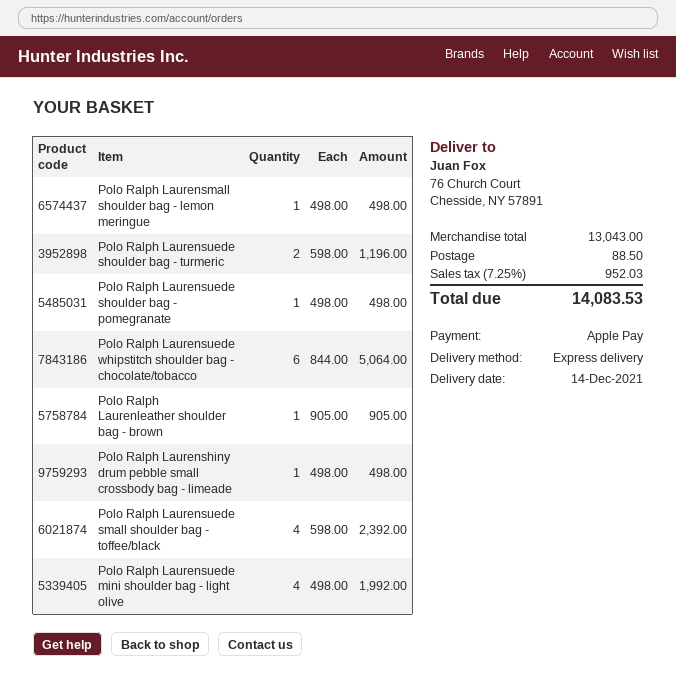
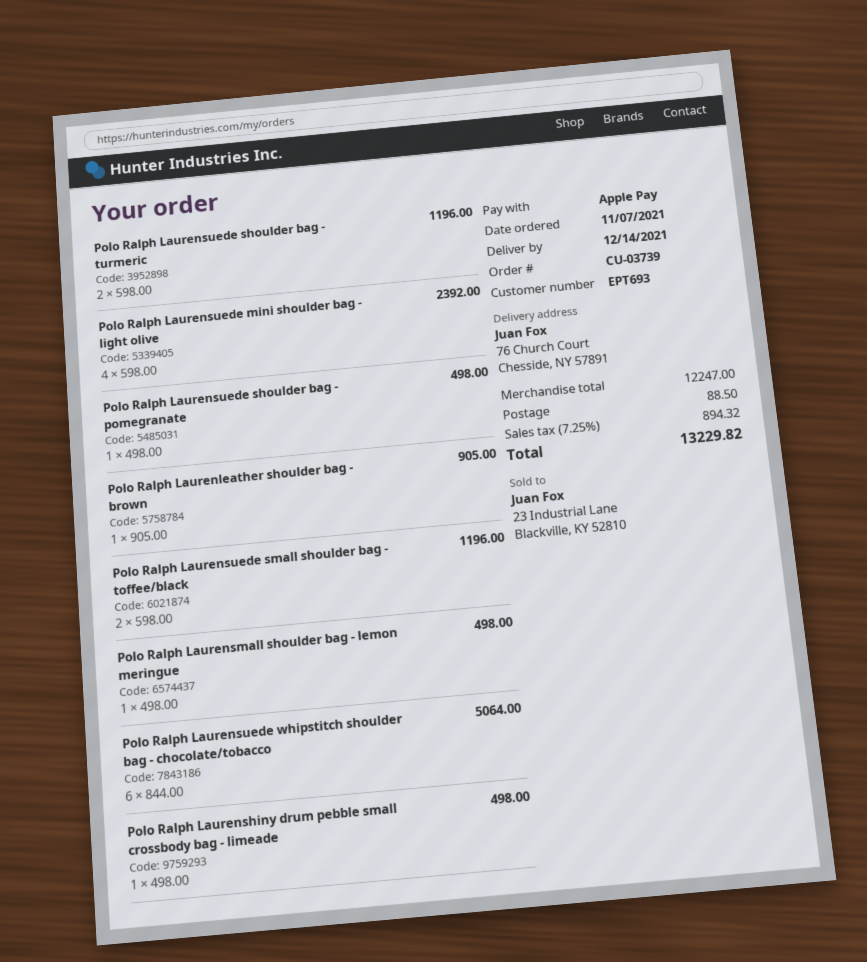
Polo Ralph Laurensuede small shoulder bag - toffee/black: 4 x 598.00 = 2392.00 -> 2 x 598.00 = 1196.00
Polo Ralph Laurensuede mini shoulder bag - light olive: 4 x 498.00 = 1992.00 -> 4 x 598.00 = 2392.00
subtotal: 13043.00 -> 12247.00
tax: 7.25% = 952.03 -> 7.25% = 894.32
total: 14083.53 -> 13229.82

